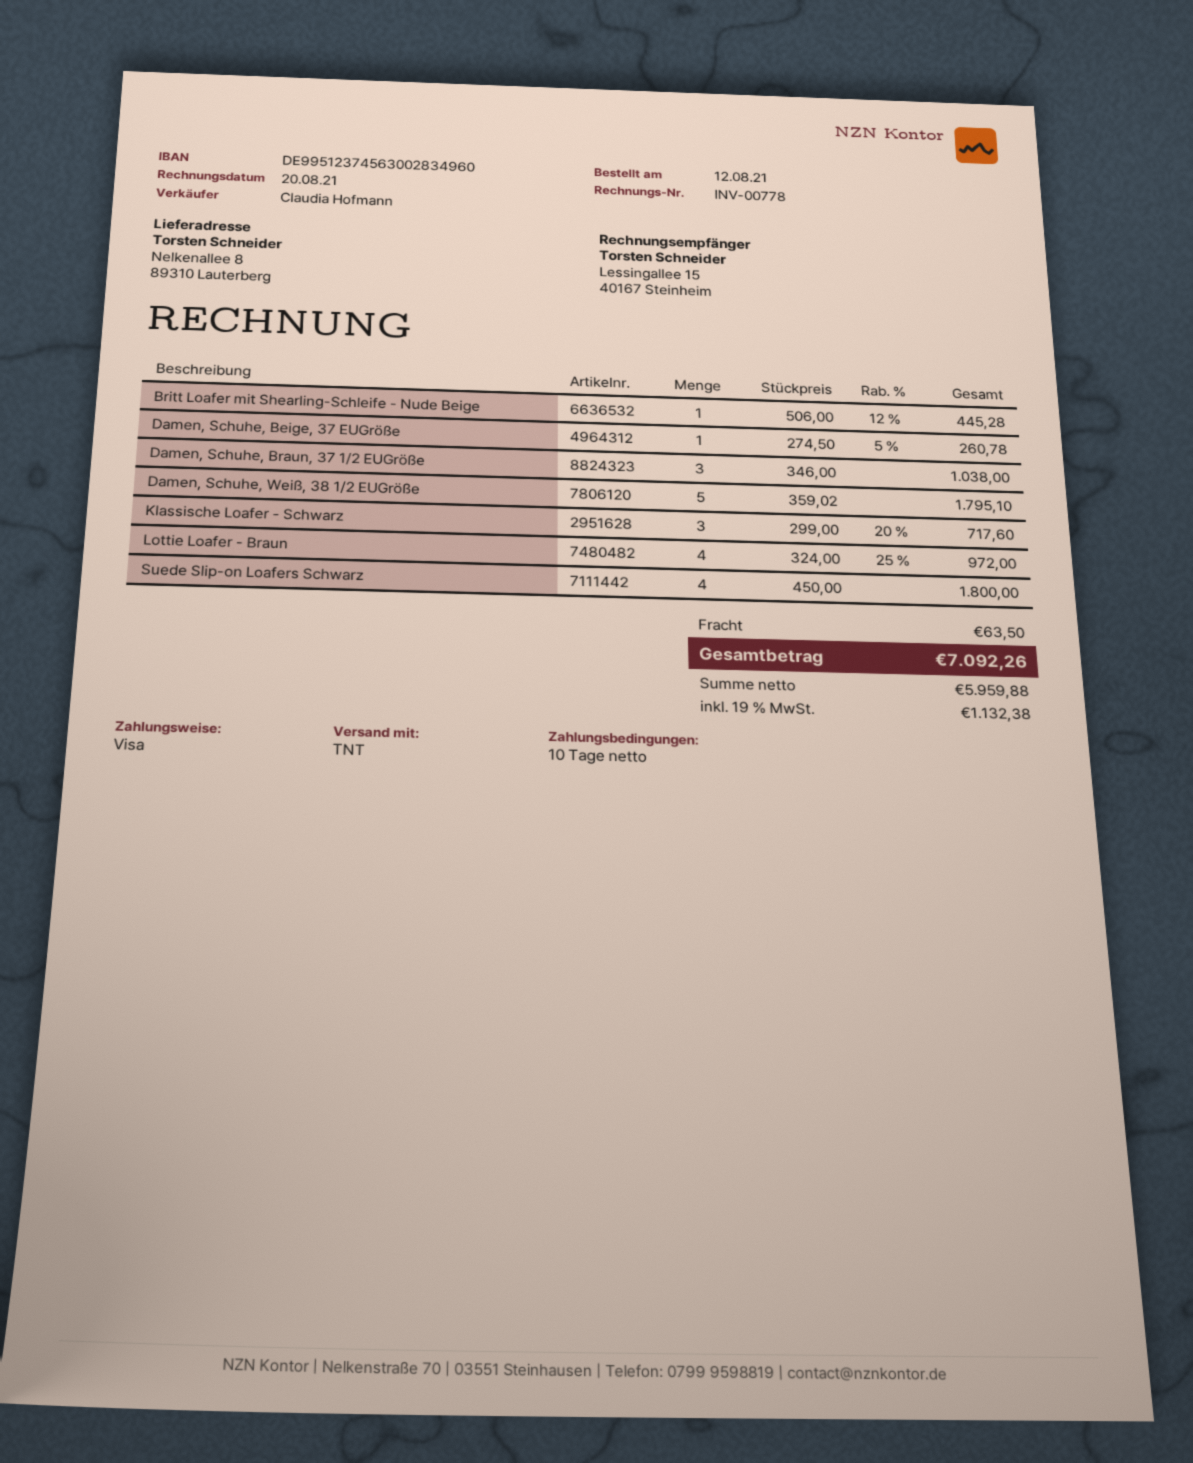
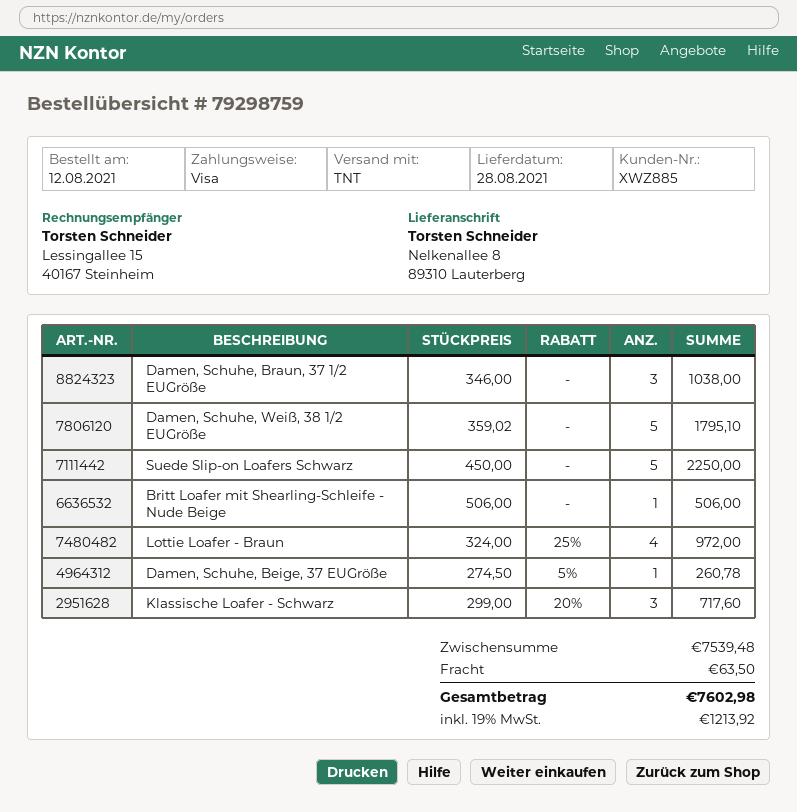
Britt Loafer mit Shearling-Schleife - Nude Beige: 1 x 506.00 - 12% = 445.28 -> 1 x 506.00 = 506.00
Suede Slip-on Loafers Schwarz: 4 x 450.00 = 1800.00 -> 5 x 450.00 = 2250.00
tax: 19% = 1132.38 -> 19% = 1213.92
total: 7092.26 -> 7602.98

